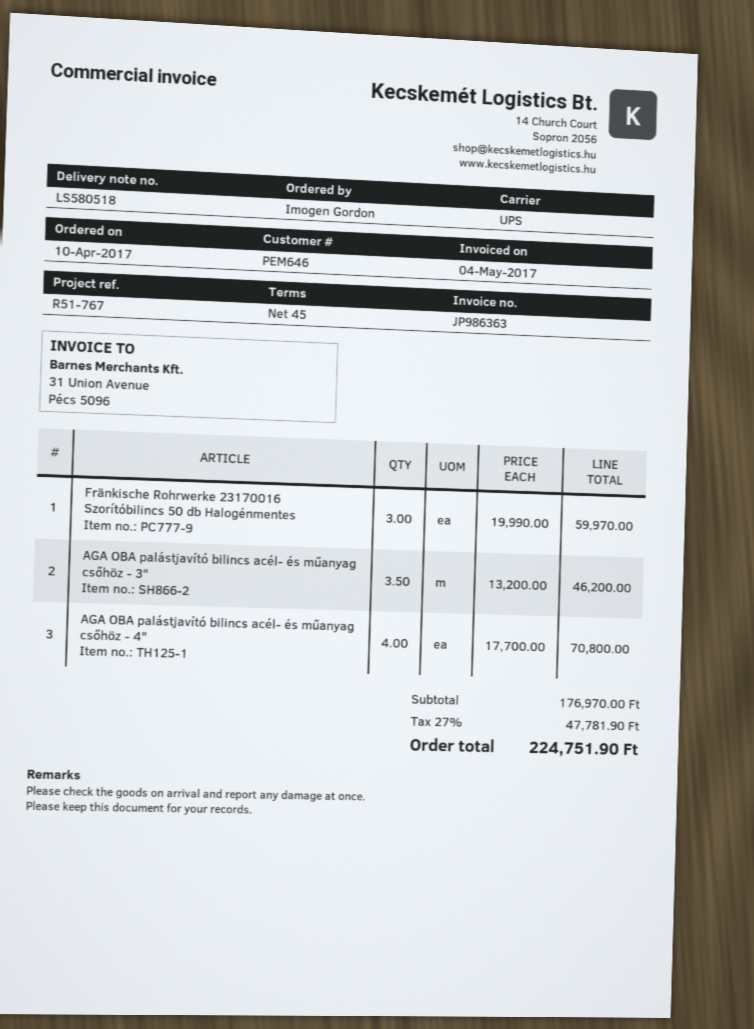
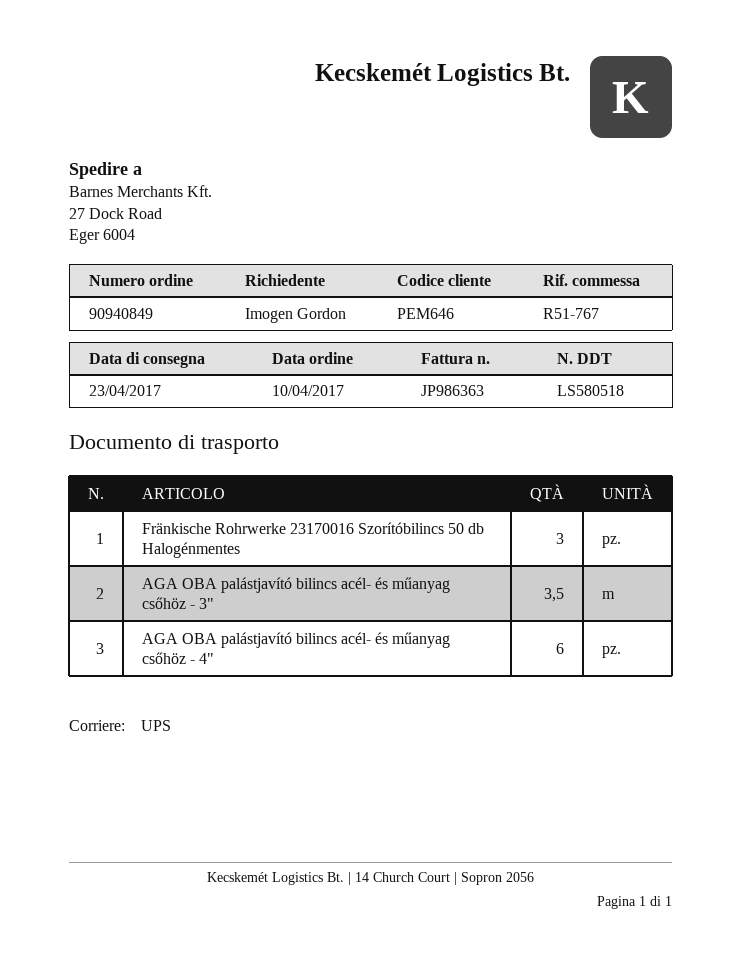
AGA OBA palástjavító bilincs acél- és műanyag csőhöz - 4": 4 -> 6

